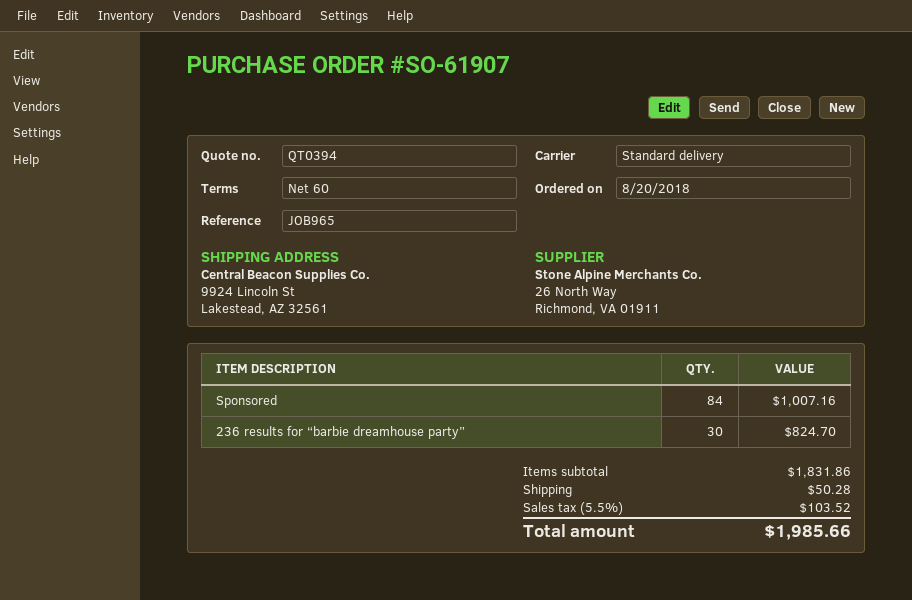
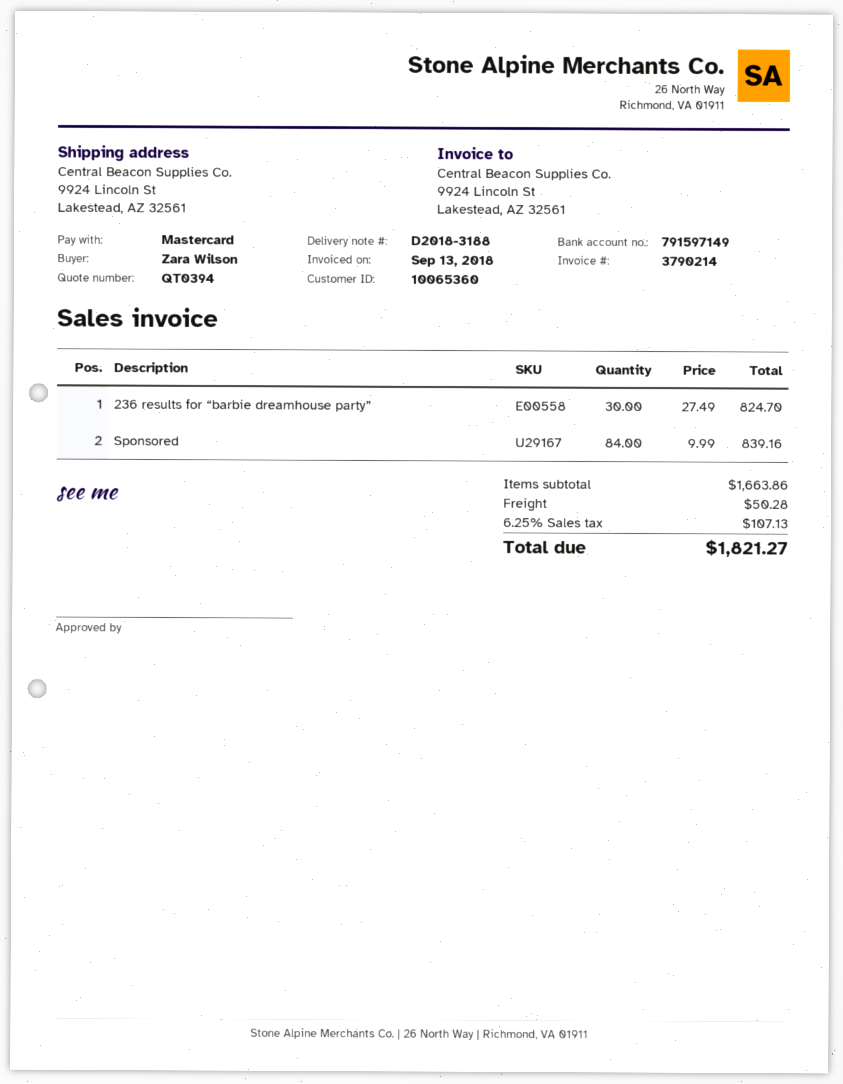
Sponsored: 84 for 1007.16 -> 84 for 839.16
subtotal: 1831.86 -> 1663.86
tax: 5.5% = 103.52 -> 6.25% = 107.13
total: 1985.66 -> 1821.27

